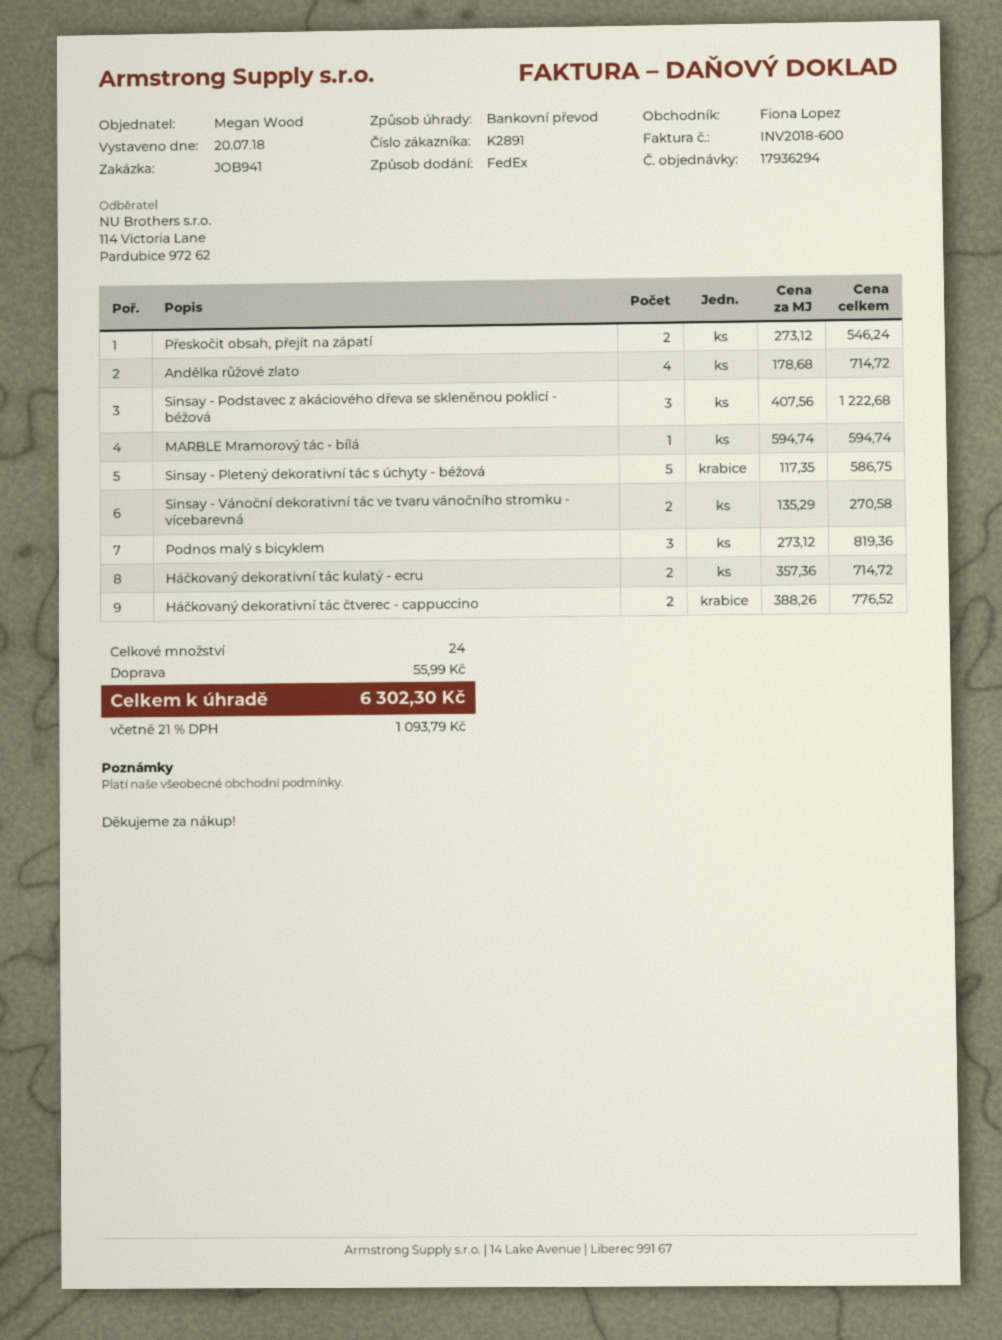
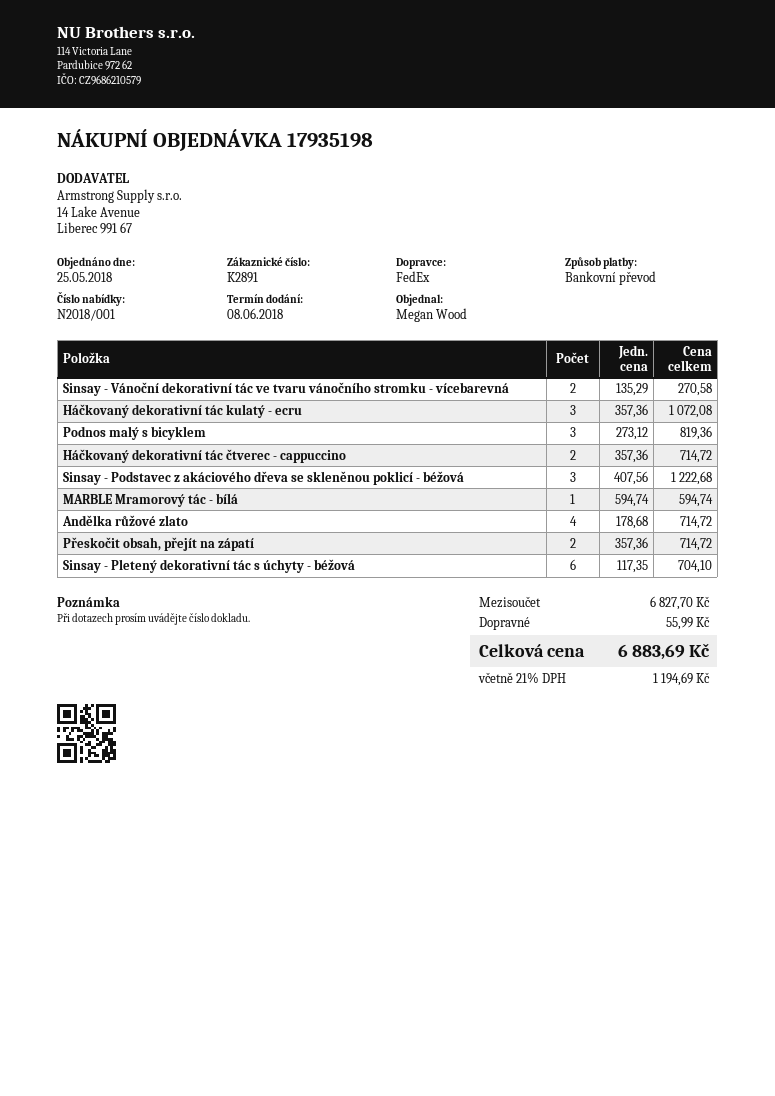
order number: 17936294 -> 17935198
Přeskočit obsah, přejít na zápatí: 2 x 273.12 = 546.24 -> 2 x 357.36 = 714.72
Sinsay - Pletený dekorativní tác s úchyty - béžová: 5 x 117.35 = 586.75 -> 6 x 117.35 = 704.10
Háčkovaný dekorativní tác kulatý - ecru: 2 x 357.36 = 714.72 -> 3 x 357.36 = 1072.08
Háčkovaný dekorativní tác čtverec - cappuccino: 2 x 388.26 = 776.52 -> 2 x 357.36 = 714.72
tax: 21% = 1093.79 -> 21% = 1194.69
total: 6302.30 -> 6883.69

